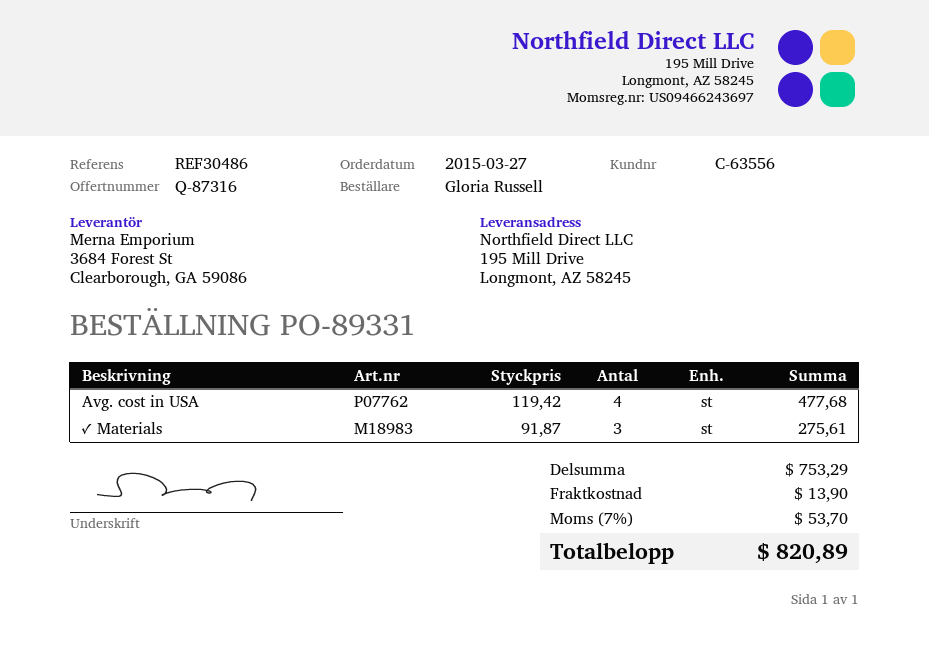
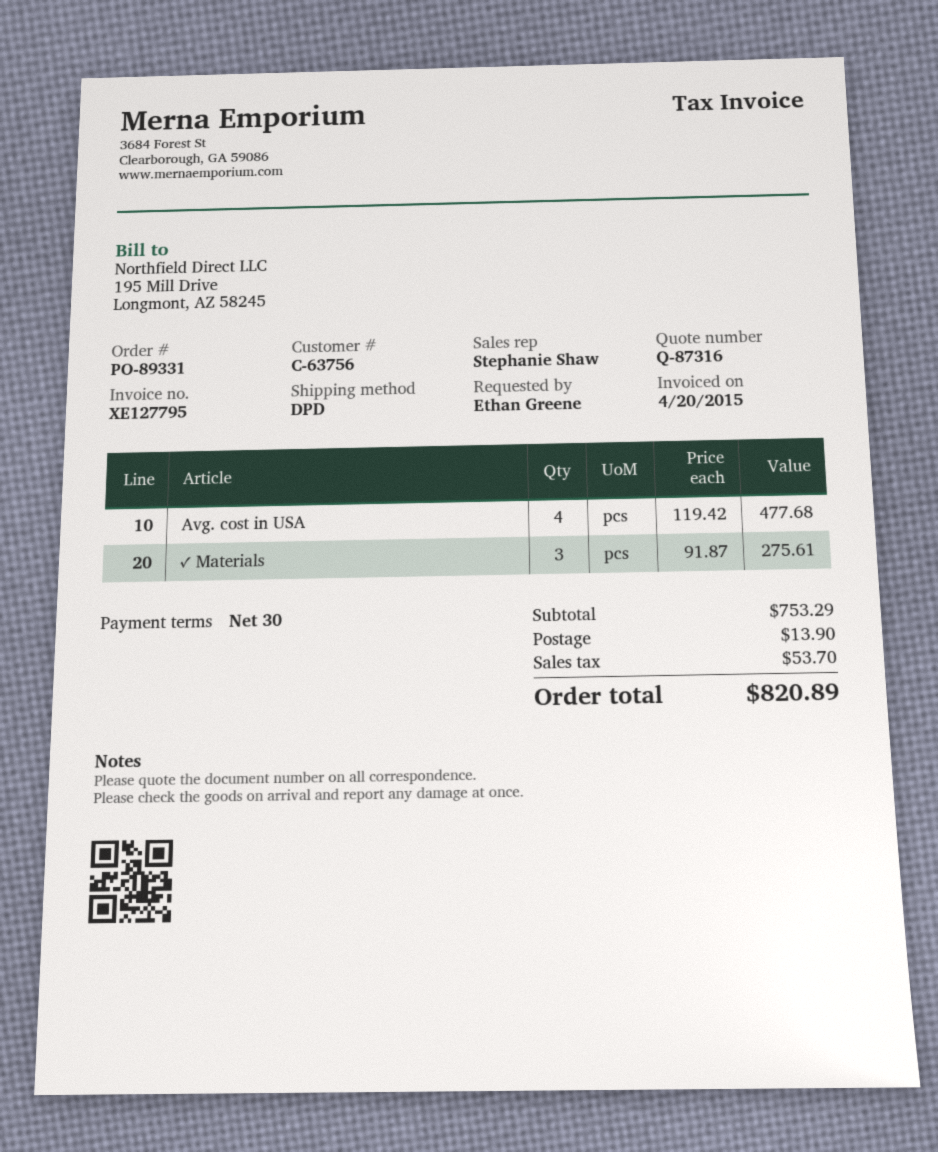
customer number: C-63556 -> C-63756
ordered by: Gloria Russell -> Ethan Greene

